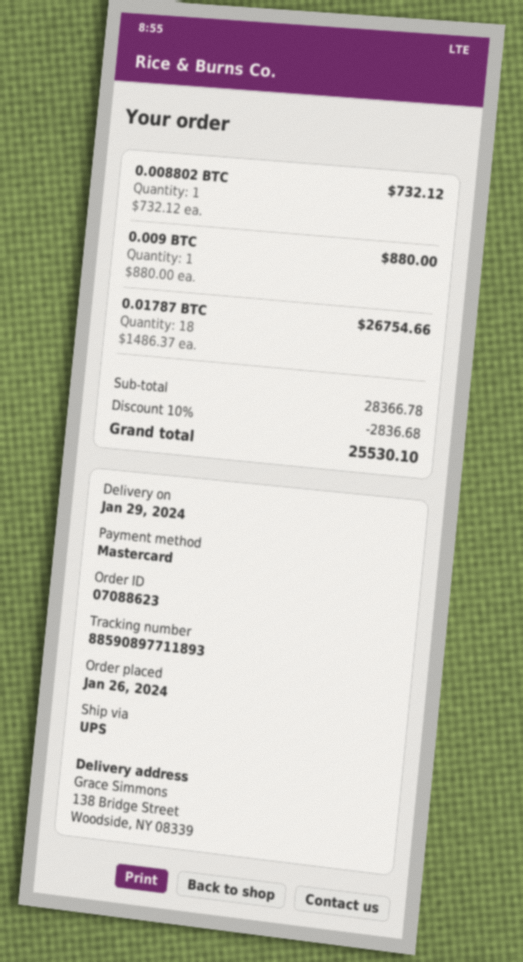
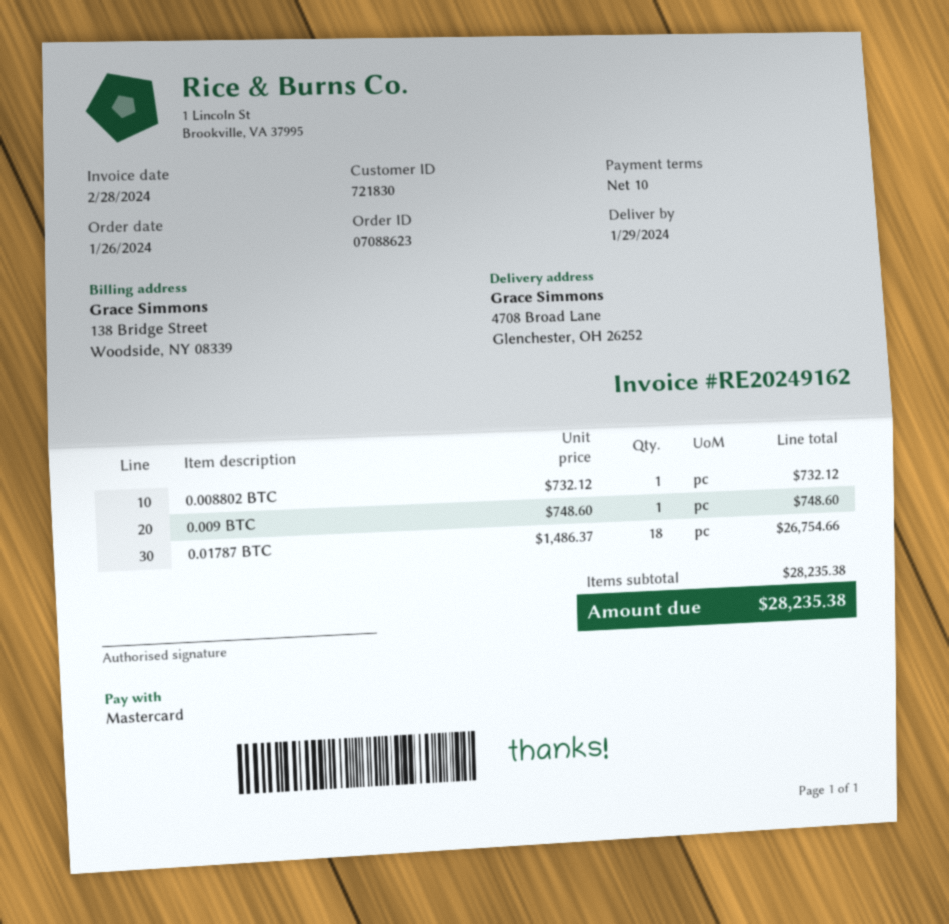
ship to: 138 Bridge Street, Woodside, NY 08339 -> 4708 Broad Lane, Glenchester, OH 26252
0.009 BTC: 1 x 880.00 = 880.00 -> 1 x 748.60 = 748.60
subtotal: 28366.78 -> 28235.38
discount: 10% = 2836.68 -> none
total: 25530.10 -> 28235.38

